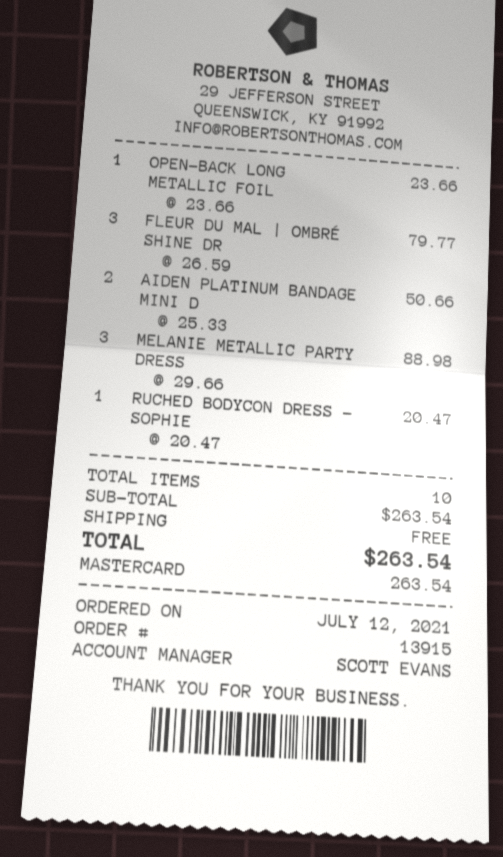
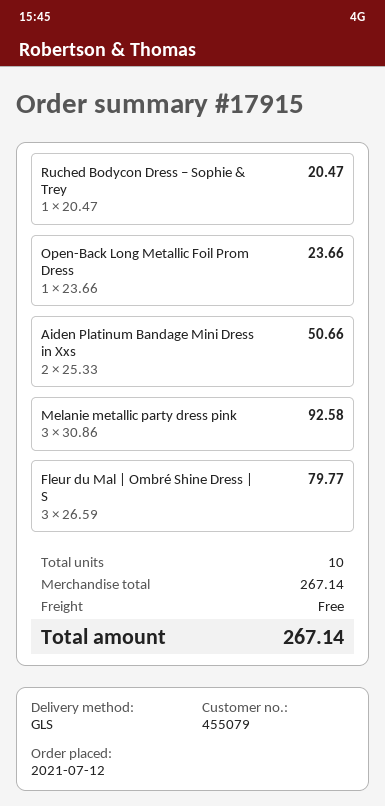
order number: 13915 -> 17915
MELANIE METALLIC PARTY DRESS: 3 x 29.66 = 88.98 -> 3 x 30.86 = 92.58
subtotal: 263.54 -> 267.14
total: 263.54 -> 267.14

